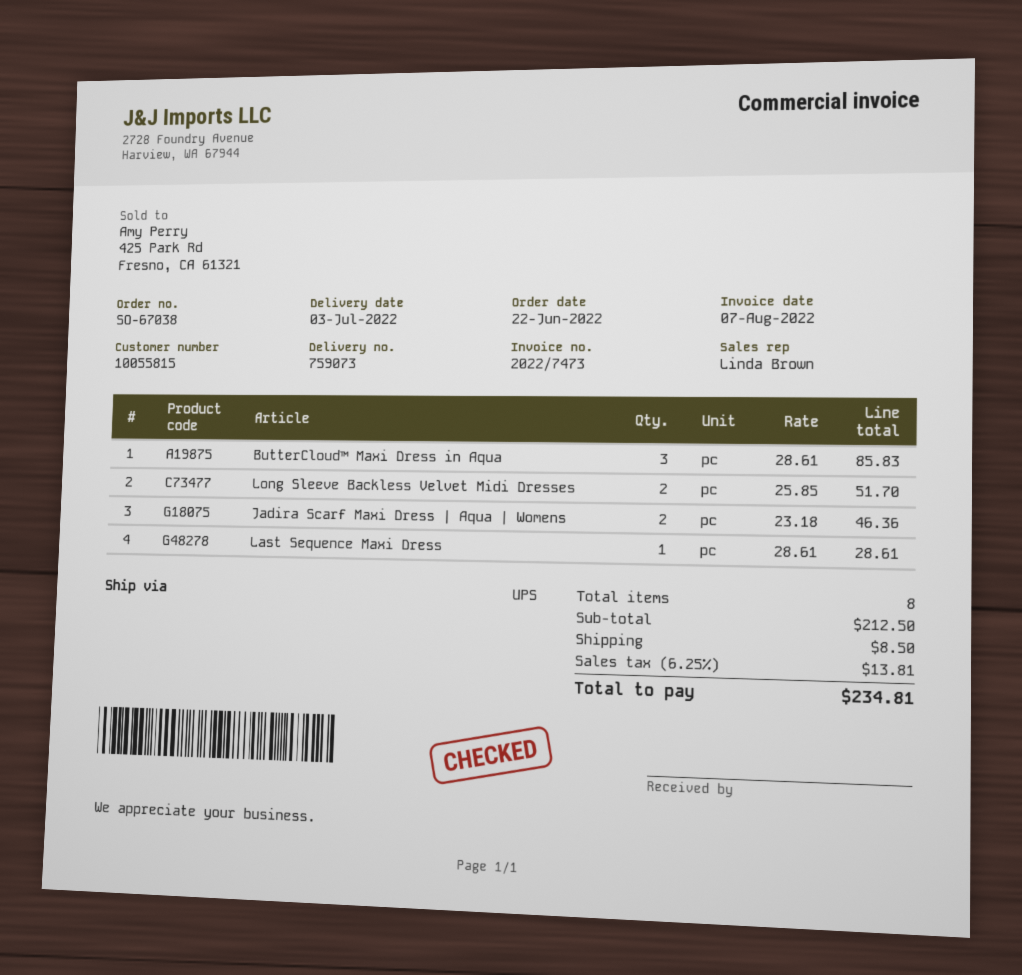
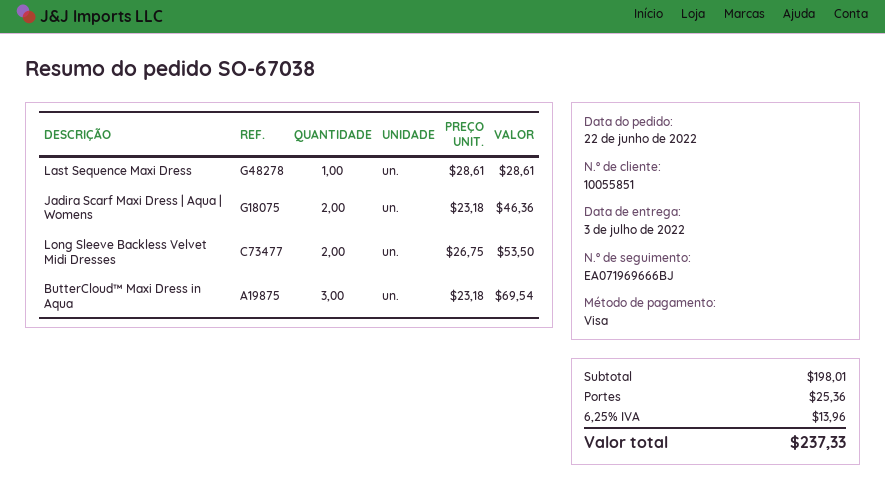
customer number: 10055815 -> 10055851
ButterCloud™ Maxi Dress in Aqua: 3 x 28.61 = 85.83 -> 3 x 23.18 = 69.54
Long Sleeve Backless Velvet Midi Dresses: 2 x 25.85 = 51.70 -> 2 x 26.75 = 53.50
subtotal: 212.50 -> 198.01
shipping: 8.50 -> 25.36
tax: 6.25% = 13.81 -> 6.25% = 13.96
total: 234.81 -> 237.33

